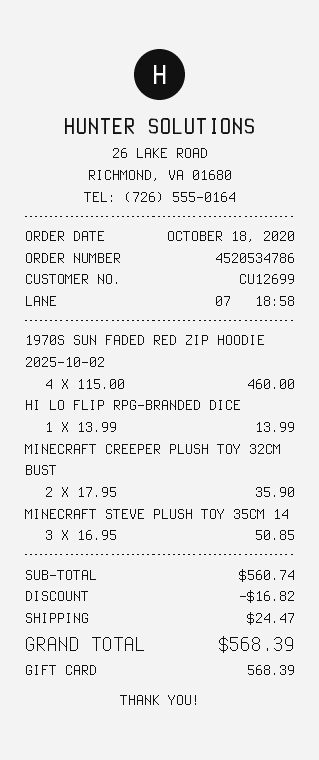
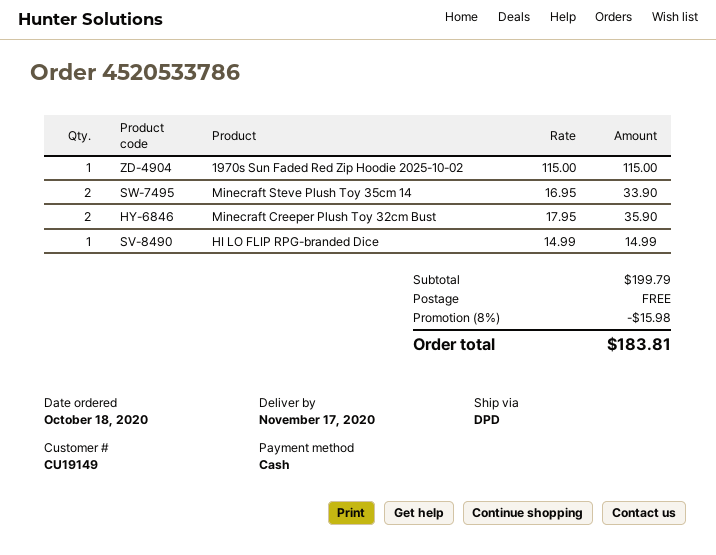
order number: 4520534786 -> 4520533786
customer number: CU12699 -> CU19149
payment method: gift card -> cash
1970S SUN FADED RED ZIP HOODIE 2025-10-02: 4 x 115.00 = 460.00 -> 1 x 115.00 = 115.00
HI LO FLIP RPG-BRANDED DICE: 1 x 13.99 = 13.99 -> 1 x 14.99 = 14.99
MINECRAFT STEVE PLUSH TOY 35CM 14: 3 x 16.95 = 50.85 -> 2 x 16.95 = 33.90
subtotal: 560.74 -> 199.79
discount: 16.82 -> 15.98
shipping: 24.47 -> 0.00
total: 568.39 -> 183.81

